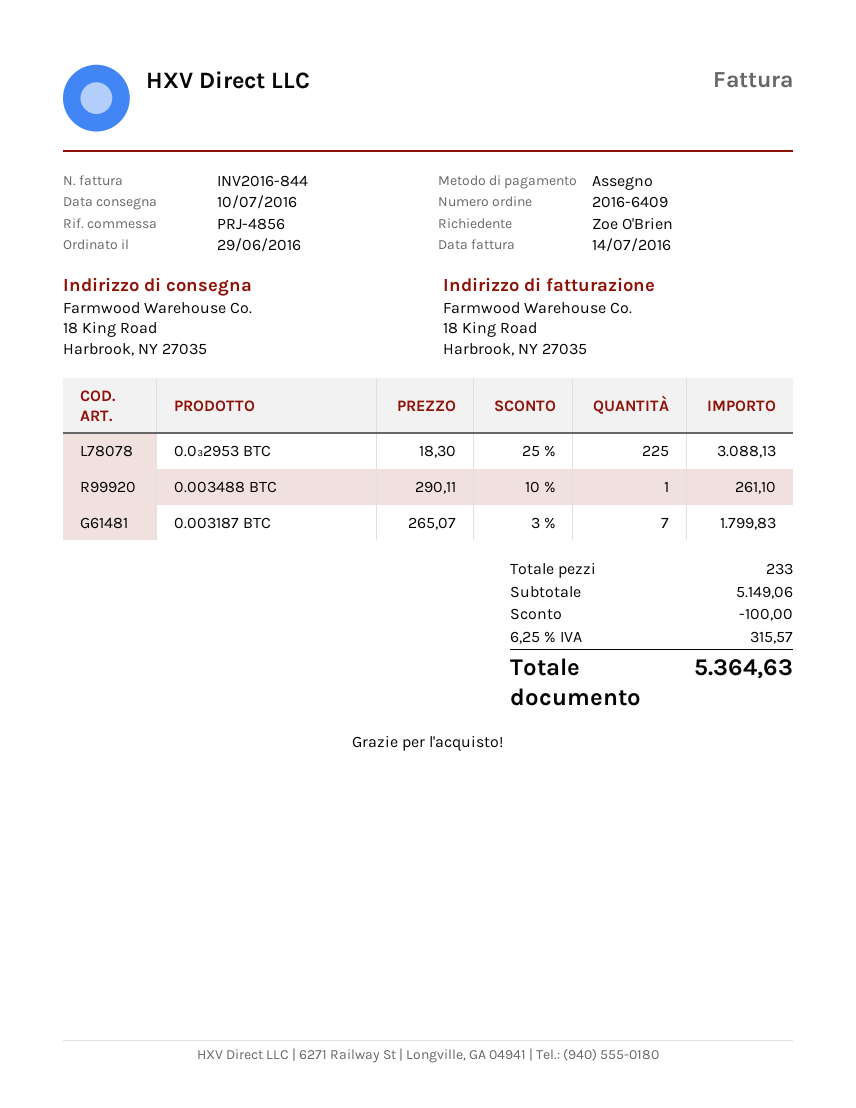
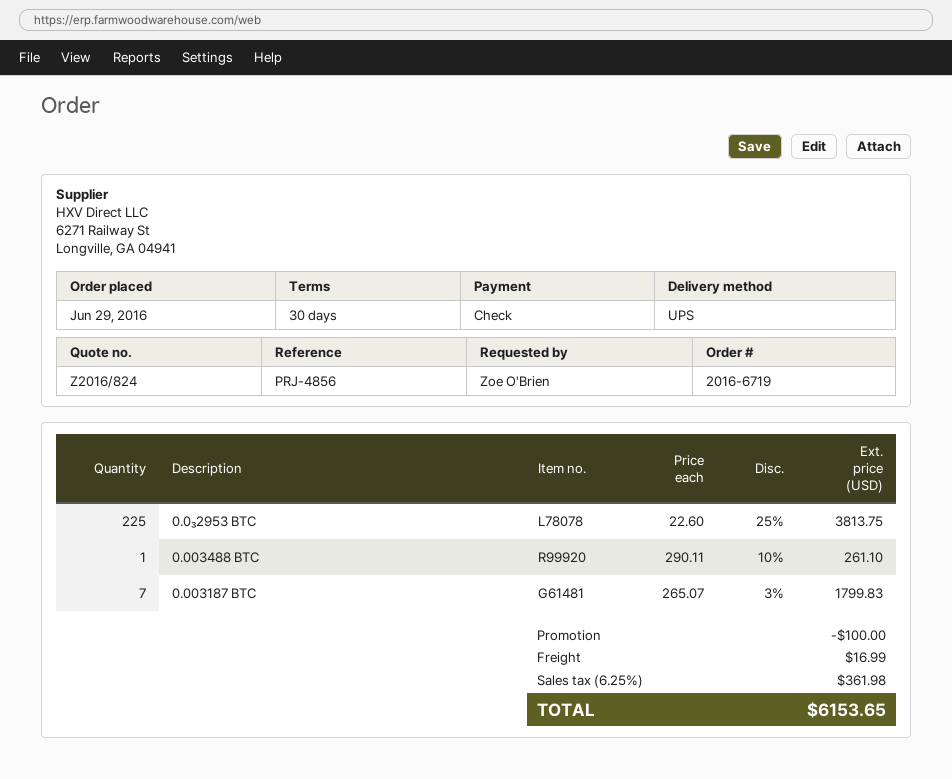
order number: 2016-6409 -> 2016-6719
0.0₃2953 BTC: 225 x 18.30 - 25% = 3088.13 -> 225 x 22.60 - 25% = 3813.75
shipping: none -> 16.99
tax: 6.25% = 315.57 -> 6.25% = 361.98
total: 5364.63 -> 6153.65

